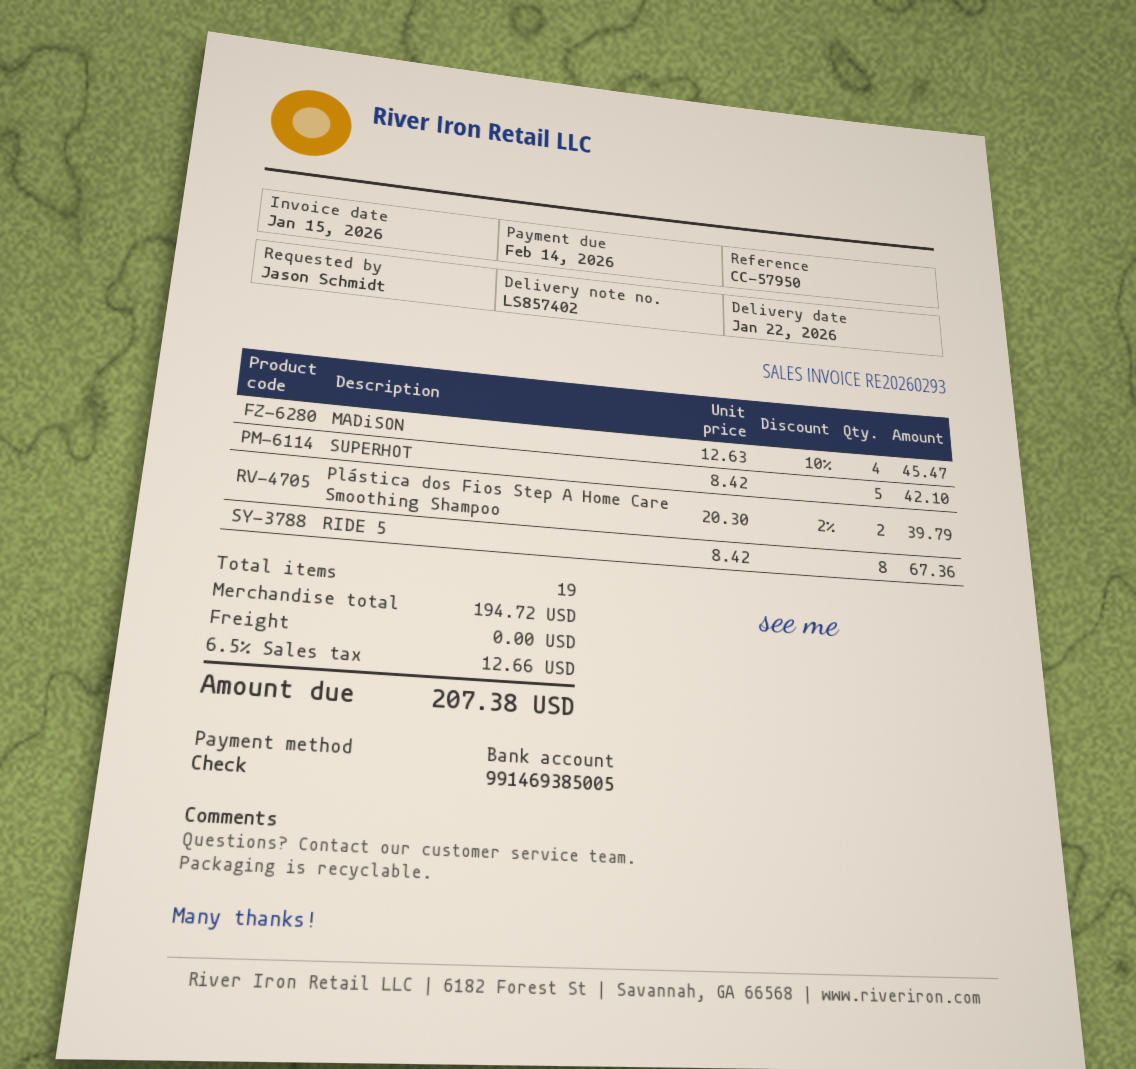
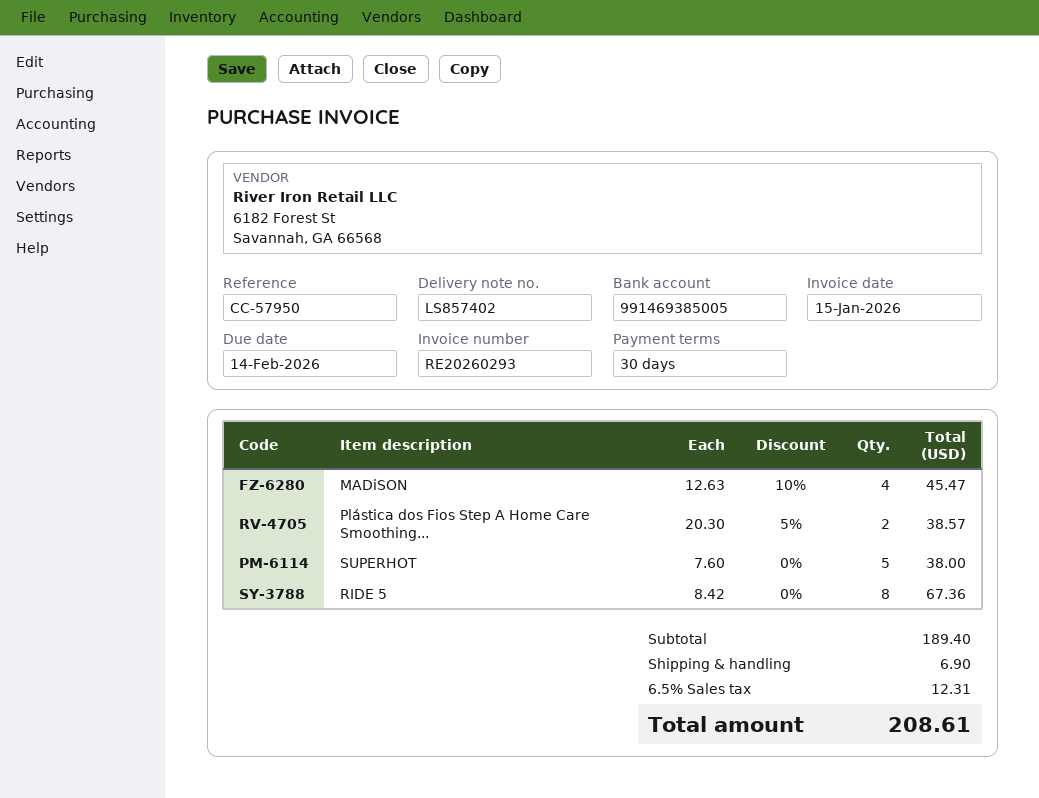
SUPERHOT: 5 x 8.42 = 42.10 -> 5 x 7.60 = 38.00
Plástica dos Fios Step A Home Care Smoothing Shampoo: 2 x 20.30 - 2% = 39.79 -> 2 x 20.30 - 5% = 38.57
subtotal: 194.72 -> 189.40
shipping: 0.00 -> 6.90
tax: 6.5% = 12.66 -> 6.5% = 12.31
total: 207.38 -> 208.61

